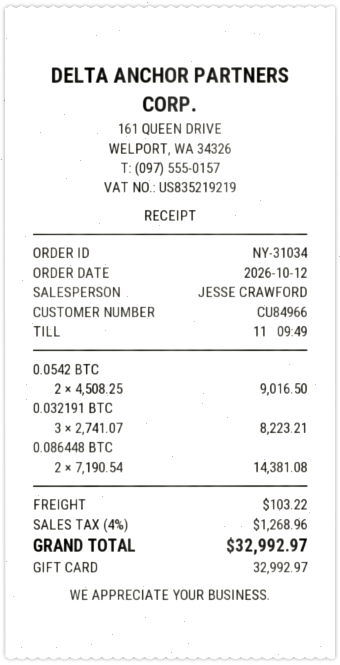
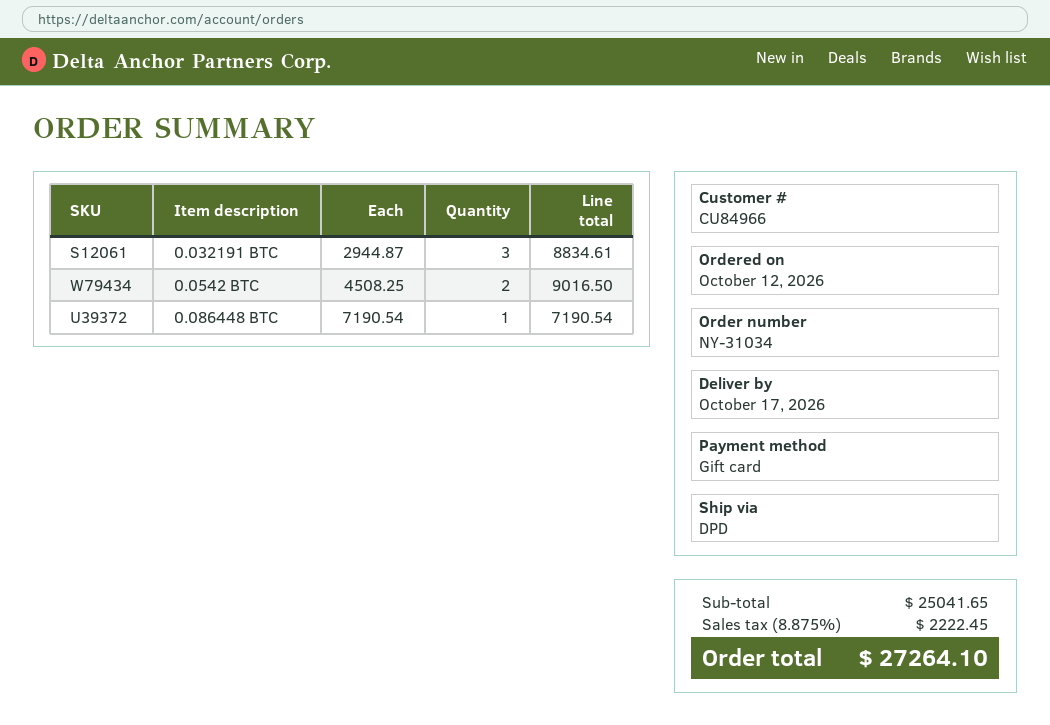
0.032191 BTC: 3 x 2741.07 = 8223.21 -> 3 x 2944.87 = 8834.61
0.086448 BTC: 2 x 7190.54 = 14381.08 -> 1 x 7190.54 = 7190.54
shipping: 103.22 -> none
tax: 4% = 1268.96 -> 8.875% = 2222.45
total: 32992.97 -> 27264.10

